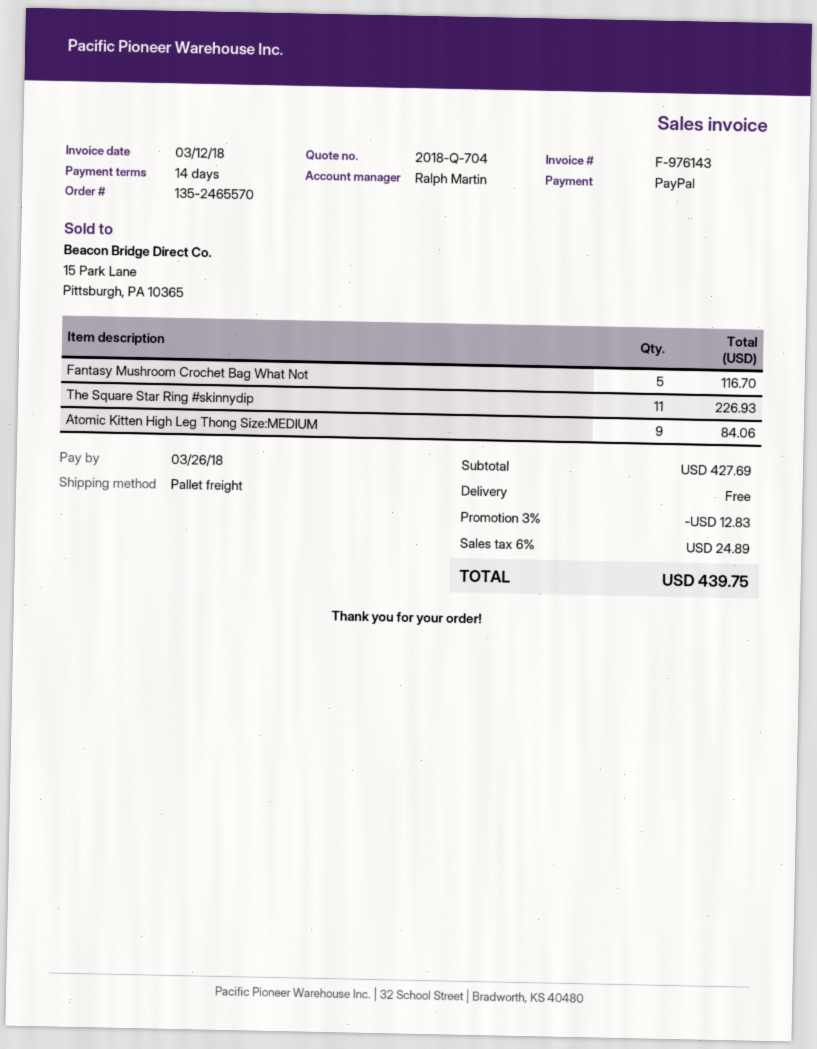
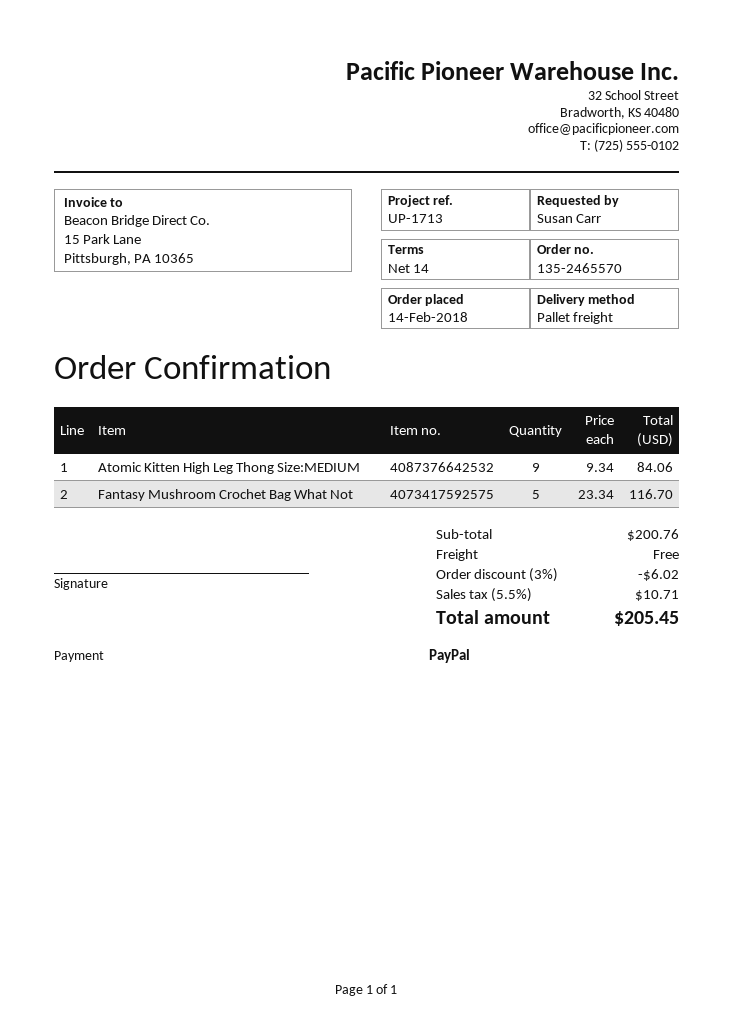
The Square Star Ring #skinnydip: 11 for 226.93 -> none
subtotal: 427.69 -> 200.76
discount: 3% = 12.83 -> 3% = 6.02
tax: 6% = 24.89 -> 5.5% = 10.71
total: 439.75 -> 205.45

